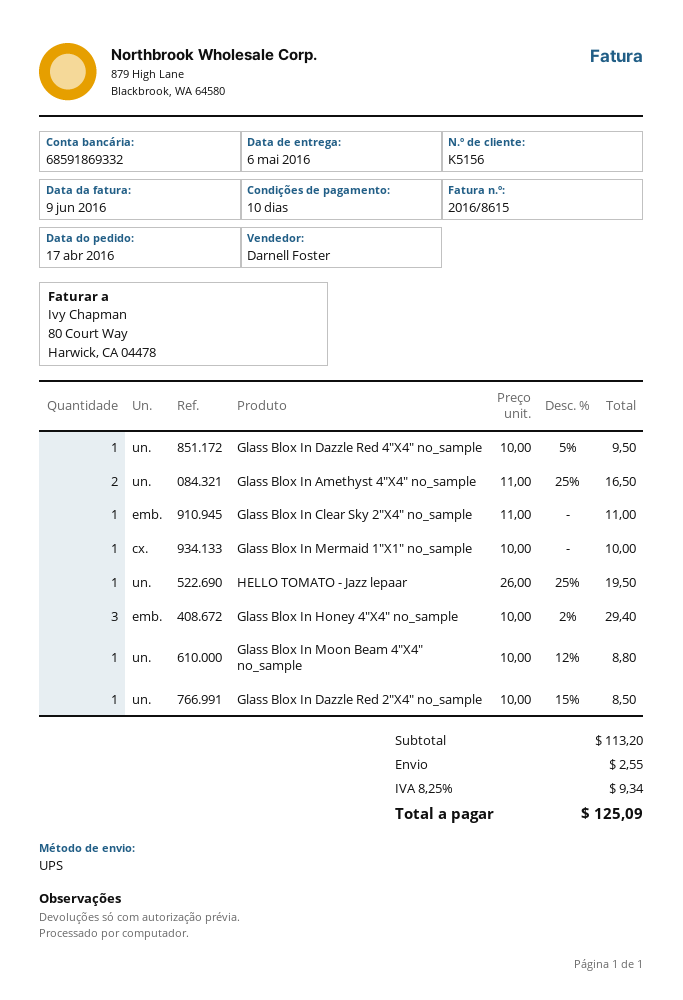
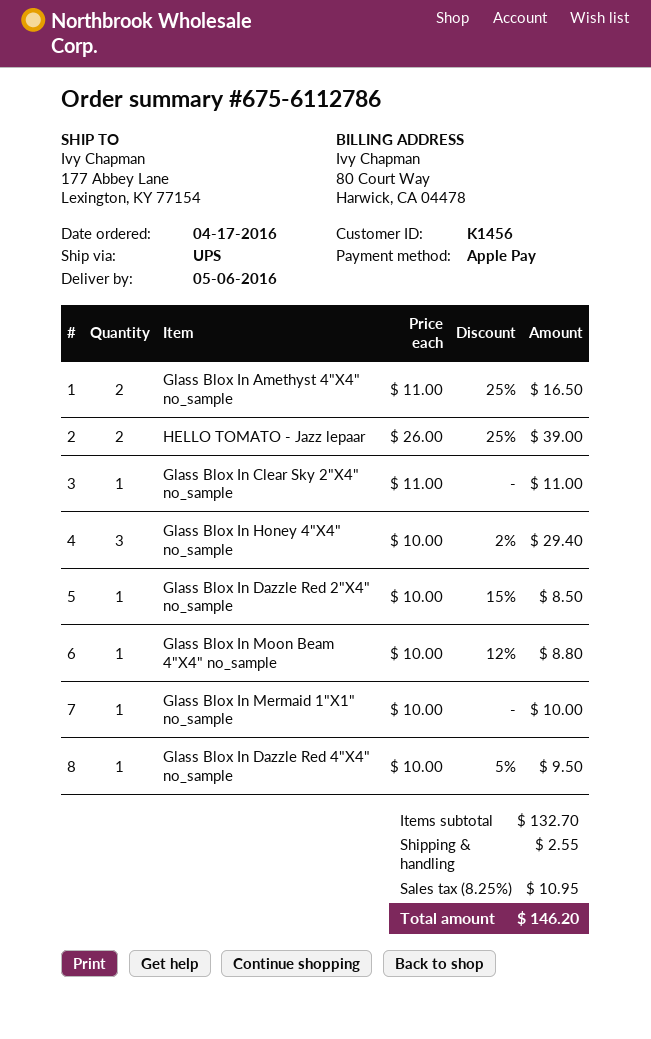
customer number: K5156 -> K1456
HELLO TOMATO - Jazz lepaar: 1 x 26.00 - 25% = 19.50 -> 2 x 26.00 - 25% = 39.00
subtotal: 113.20 -> 132.70
tax: 8.25% = 9.34 -> 8.25% = 10.95
total: 125.09 -> 146.20

